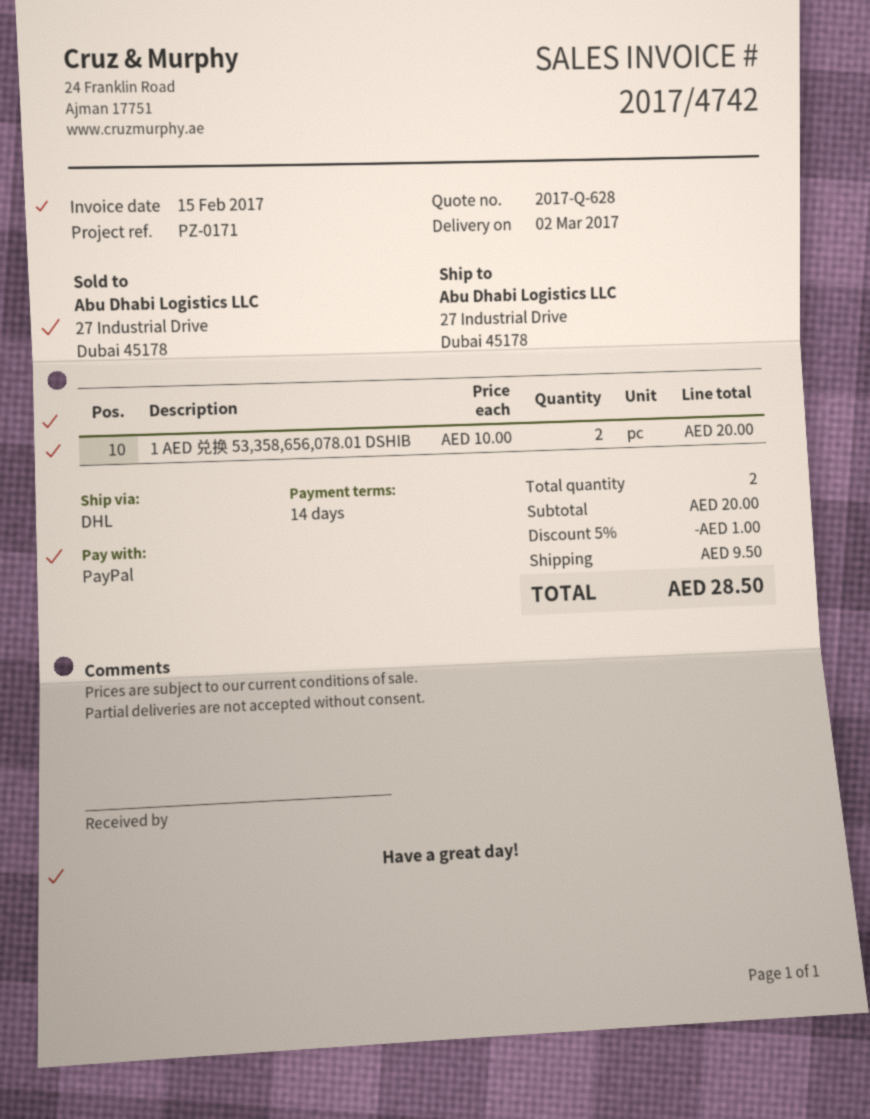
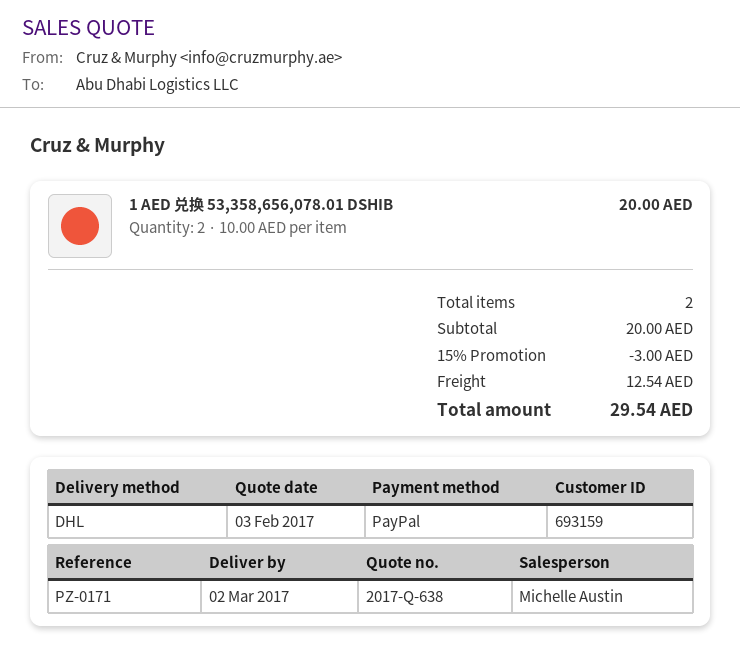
quote number: 2017-Q-628 -> 2017-Q-638
discount: 5% = 1.00 -> 15% = 3.00
shipping: 9.50 -> 12.54
total: 28.50 -> 29.54

